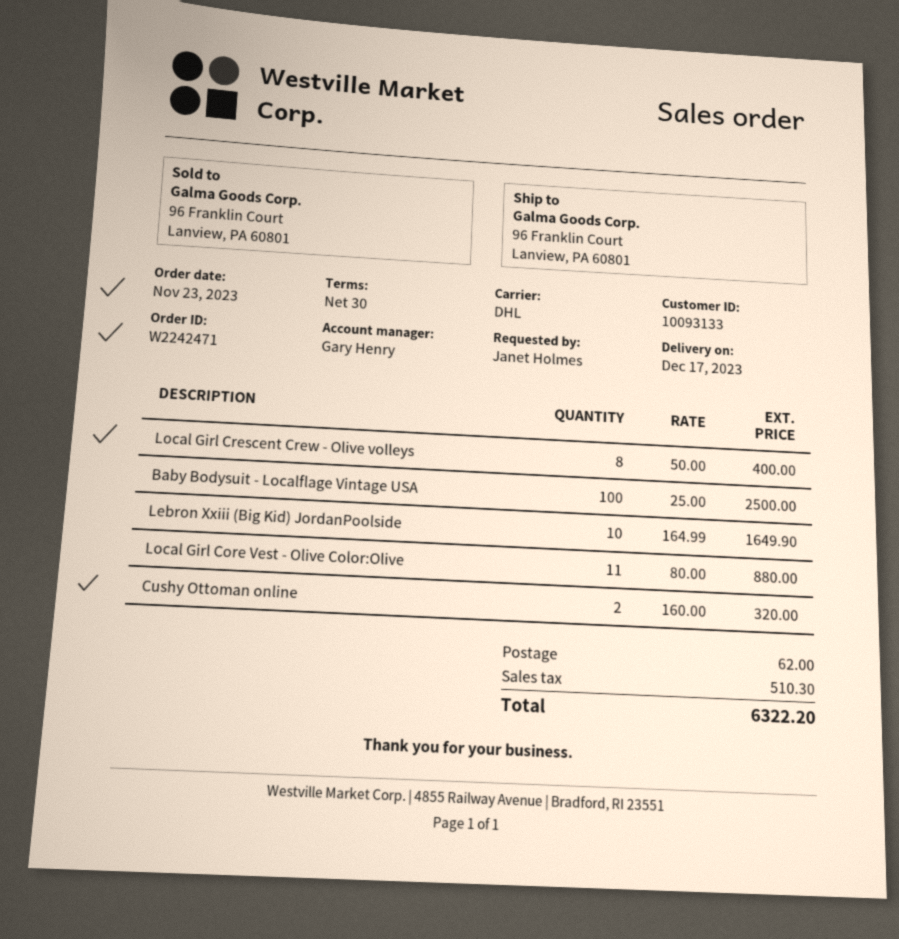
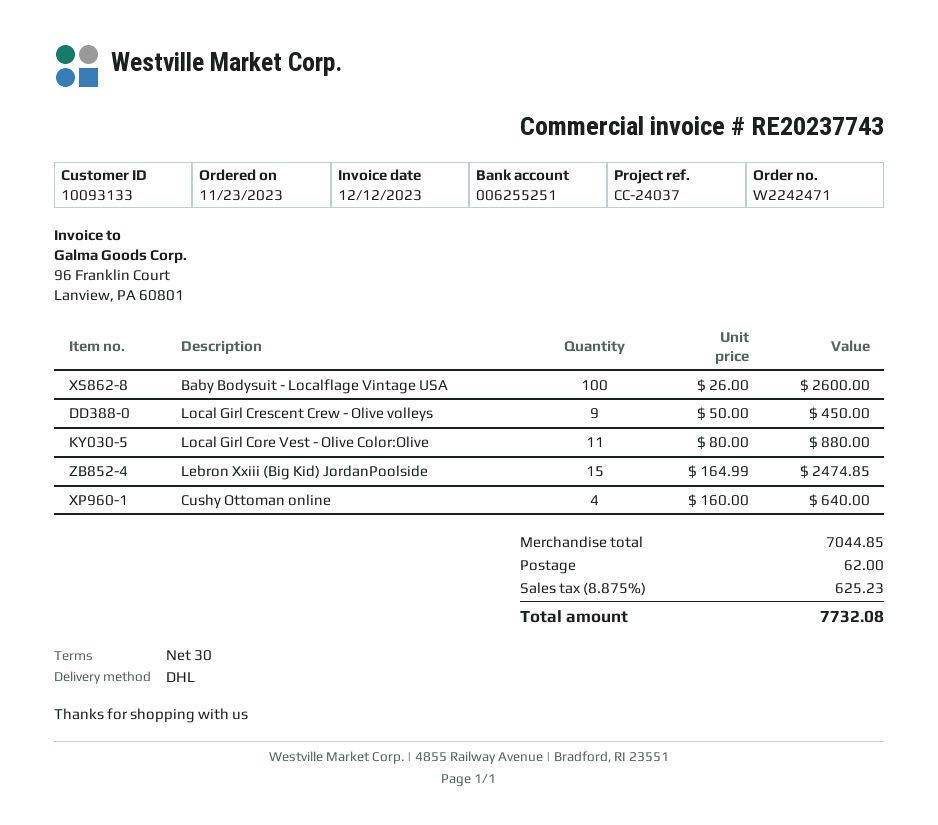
Local Girl Crescent Crew - Olive volleys: 8 x 50.00 = 400.00 -> 9 x 50.00 = 450.00
Baby Bodysuit - Localflage Vintage USA: 100 x 25.00 = 2500.00 -> 100 x 26.00 = 2600.00
Lebron Xxiii (Big Kid) JordanPoolside: 10 x 164.99 = 1649.90 -> 15 x 164.99 = 2474.85
Cushy Ottoman online: 2 x 160.00 = 320.00 -> 4 x 160.00 = 640.00
tax: 510.30 -> 625.23
total: 6322.20 -> 7732.08

